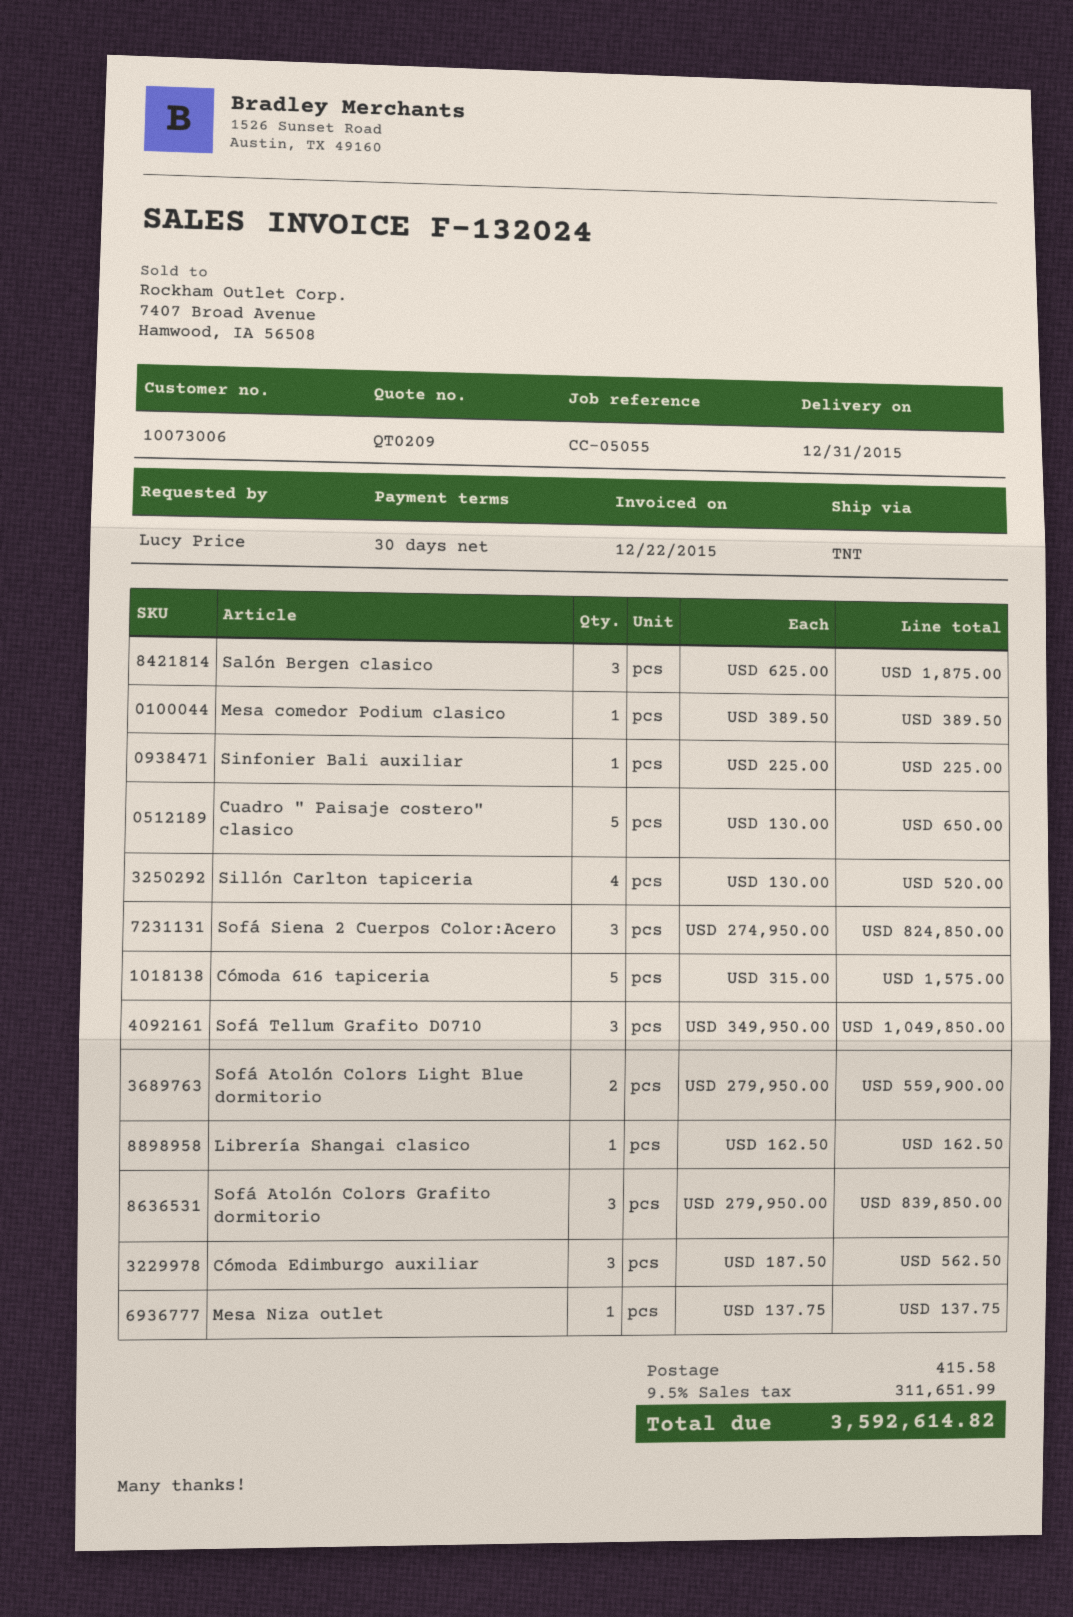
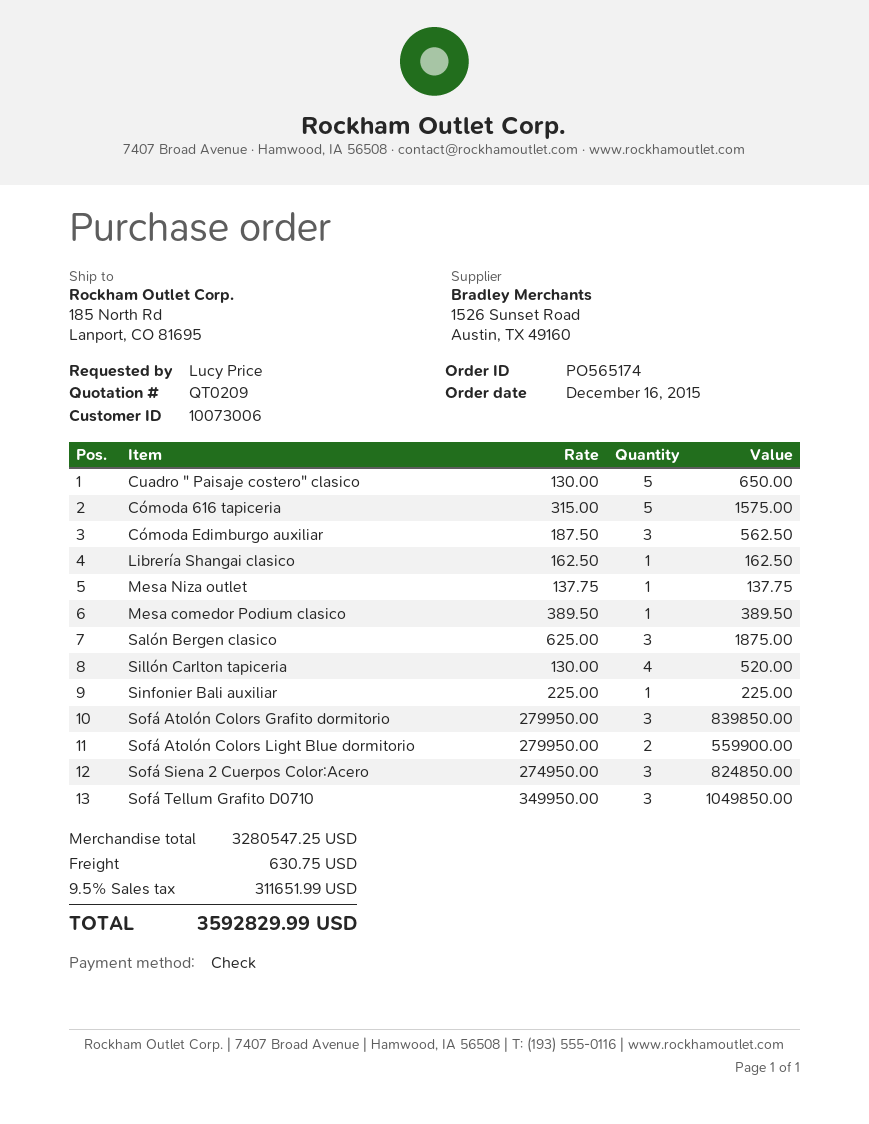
shipping: 415.58 -> 630.75
total: 3592614.82 -> 3592829.99

